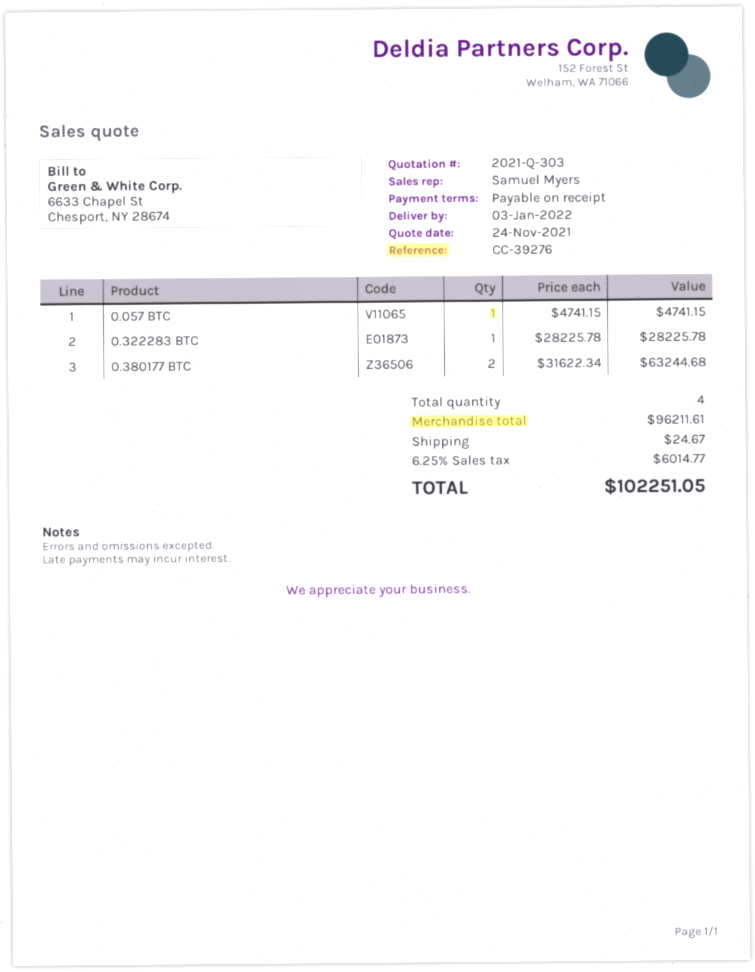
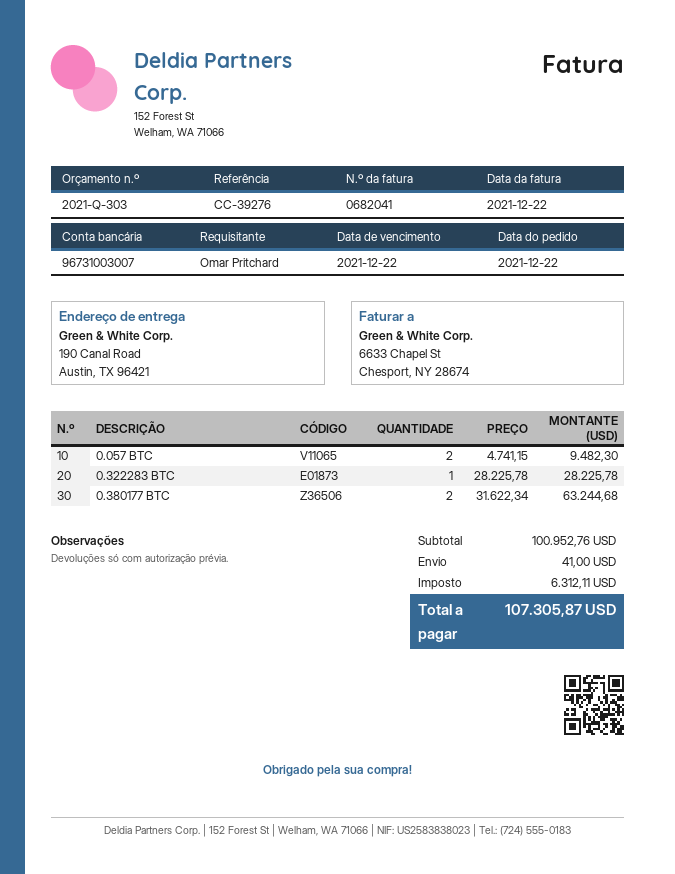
0.057 BTC: 1 x 4741.15 = 4741.15 -> 2 x 4741.15 = 9482.30
subtotal: 96211.61 -> 100952.76
shipping: 24.67 -> 41.00
tax: 6014.77 -> 6312.11
total: 102251.05 -> 107305.87

